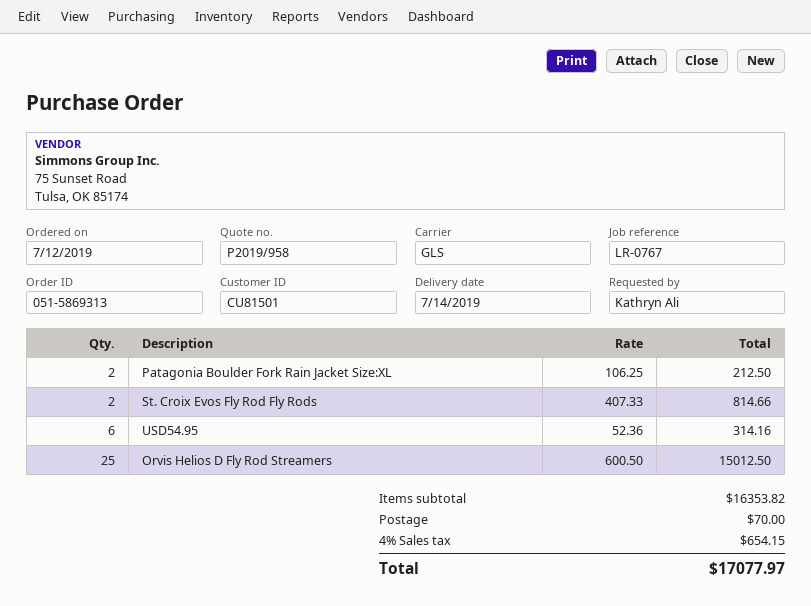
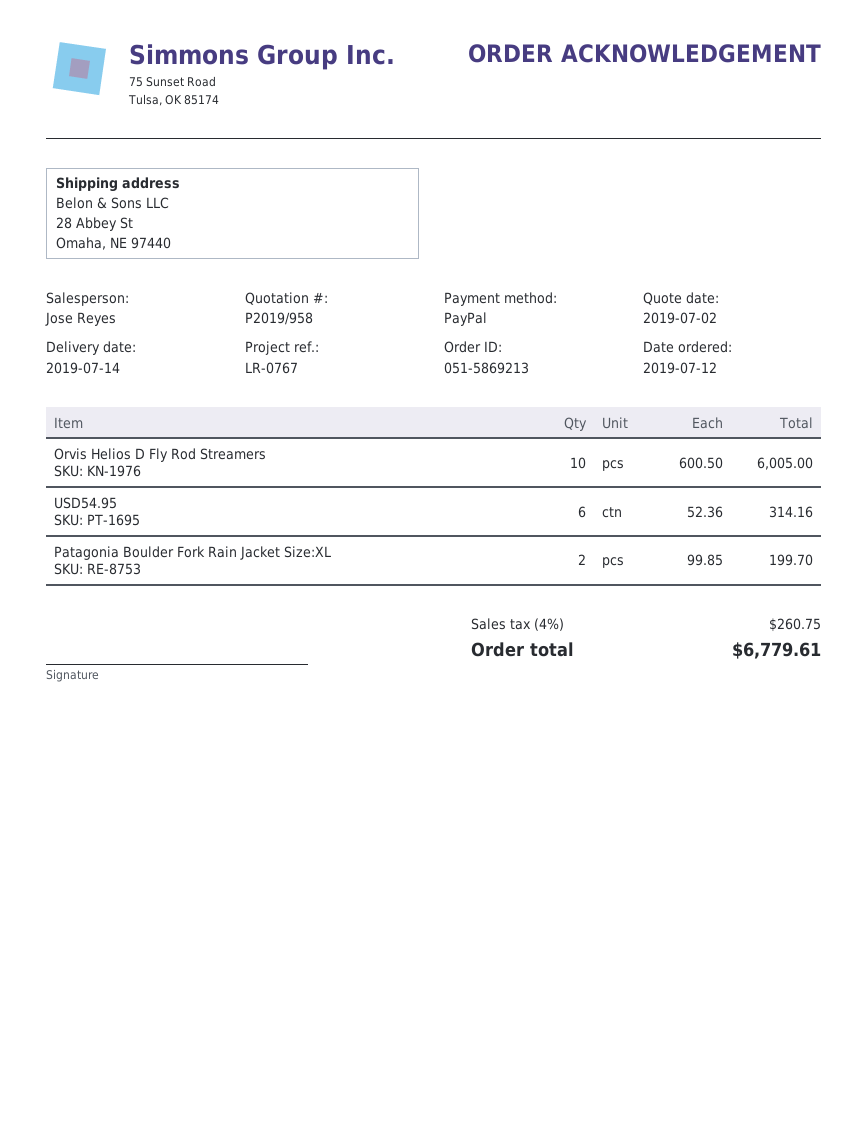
order number: 051-5869313 -> 051-5869213
Patagonia Boulder Fork Rain Jacket Size:XL: 2 x 106.25 = 212.50 -> 2 x 99.85 = 199.70
St. Croix Evos Fly Rod Fly Rods: 2 x 407.33 = 814.66 -> none
Orvis Helios D Fly Rod Streamers: 25 x 600.50 = 15012.50 -> 10 x 600.50 = 6005.00
shipping: 70.00 -> none
tax: 4% = 654.15 -> 4% = 260.75
total: 17077.97 -> 6779.61

